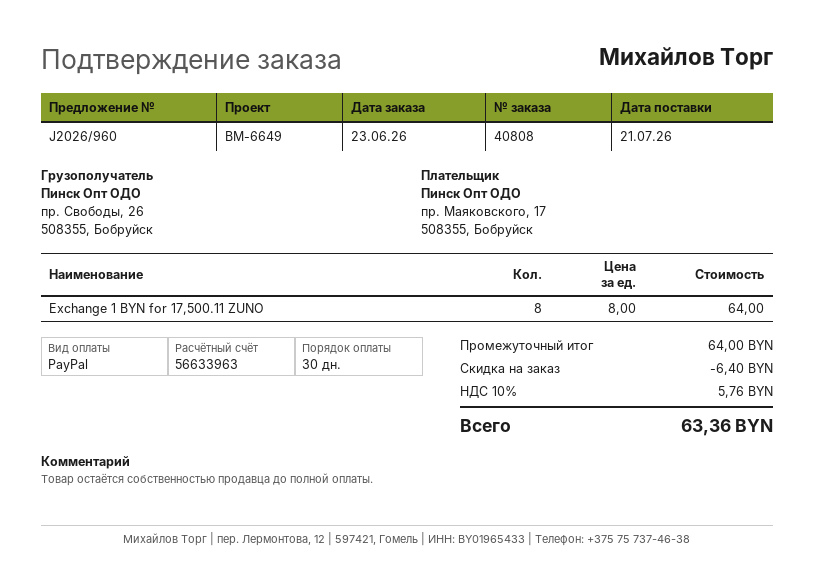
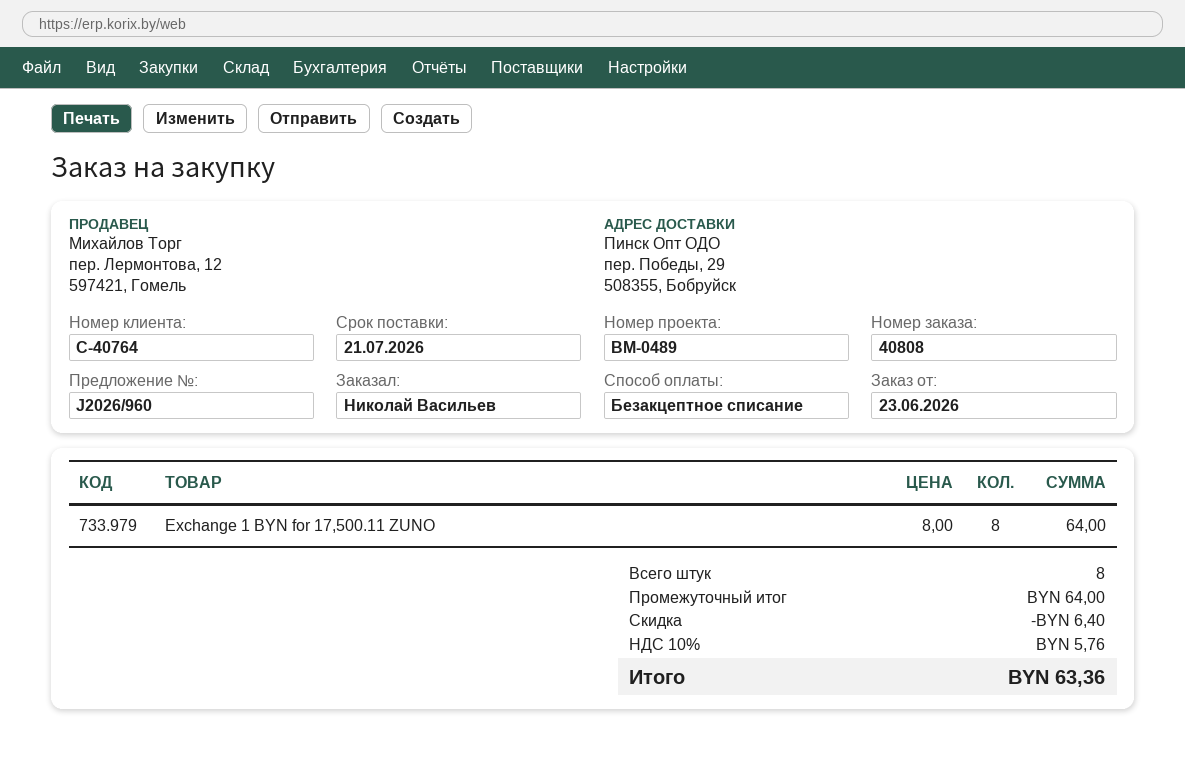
reference: BM-6649 -> BM-0489
payment method: PayPal -> direct debit
ship to: пр. Свободы, 26, 508355, Бобруйск -> пер. Победы, 29, 508355, Бобруйск

